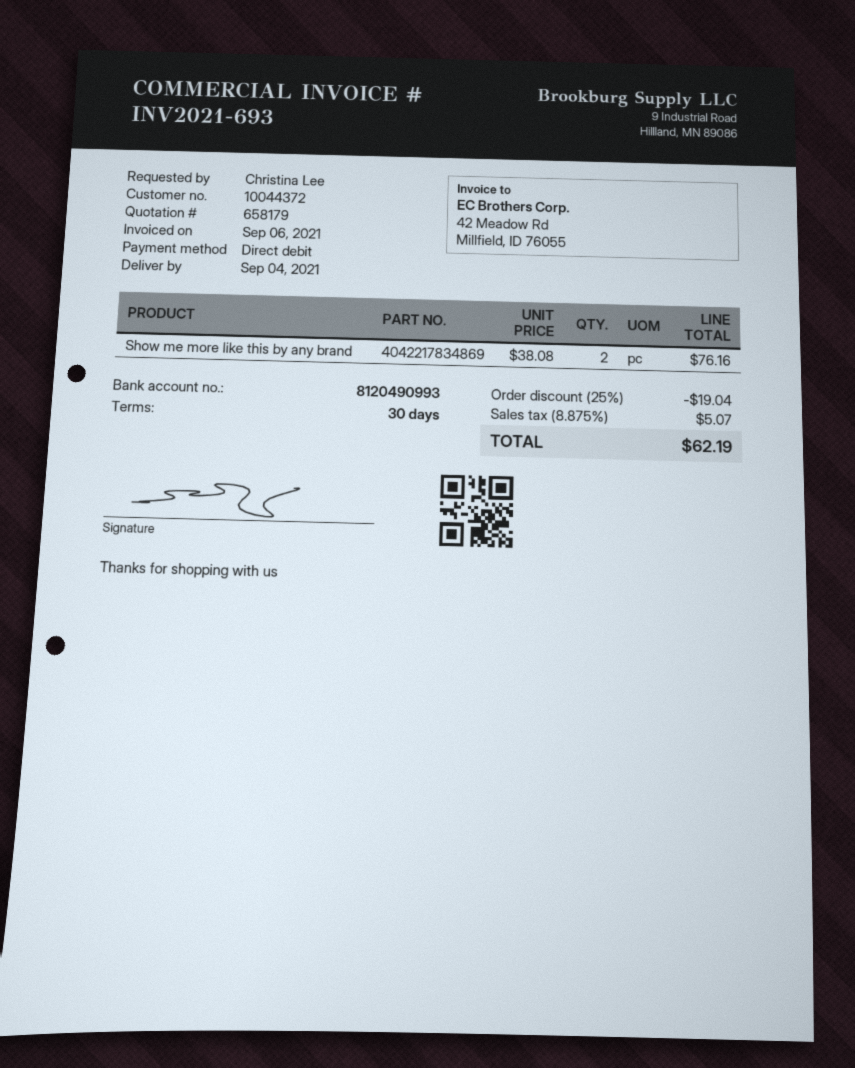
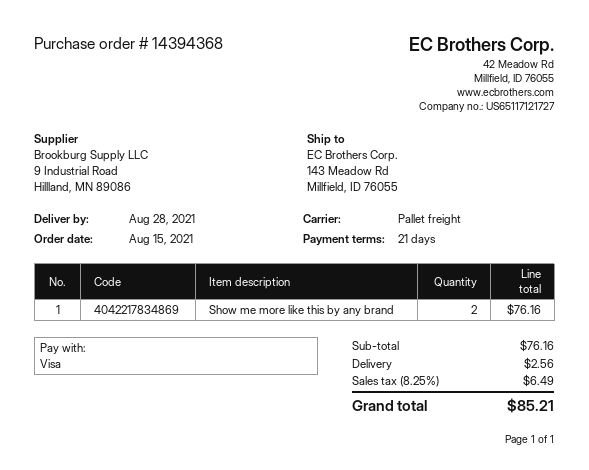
delivery date: 2021-09-04 -> 2021-08-28
payment terms: 30 days -> 21 days
payment method: direct debit -> Visa
discount: 25% = 19.04 -> none
shipping: none -> 2.56
tax: 8.875% = 5.07 -> 8.25% = 6.49
total: 62.19 -> 85.21

